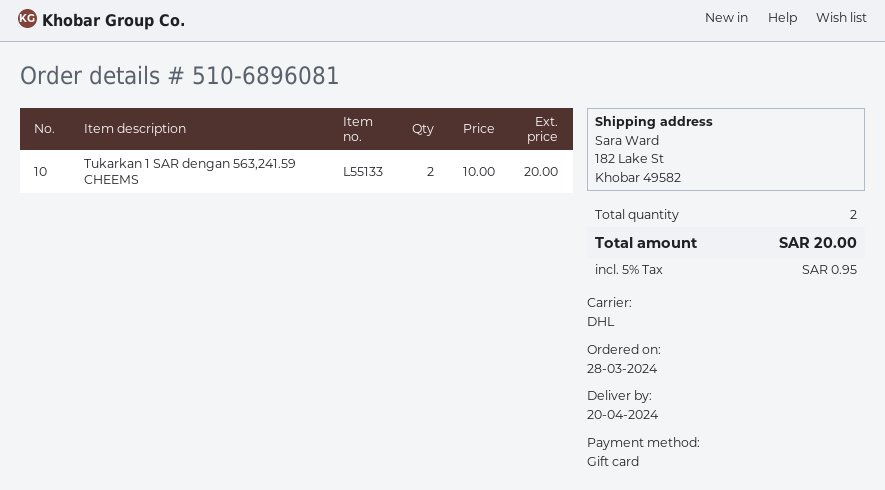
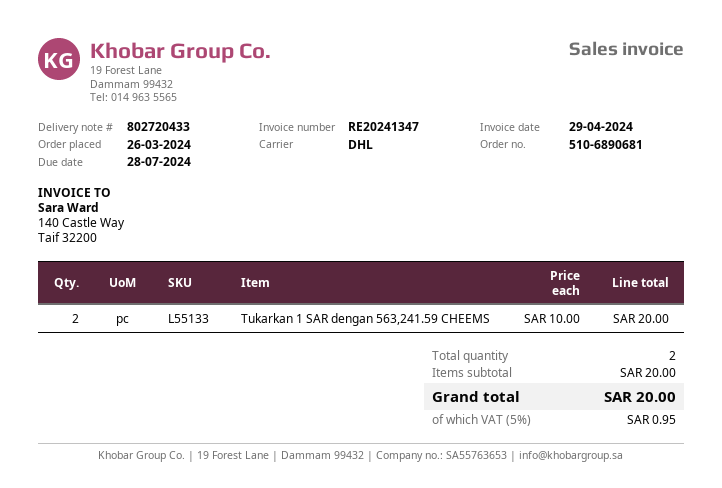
order number: 510-6896081 -> 510-6890681
order date: 2024-03-28 -> 2024-03-26

